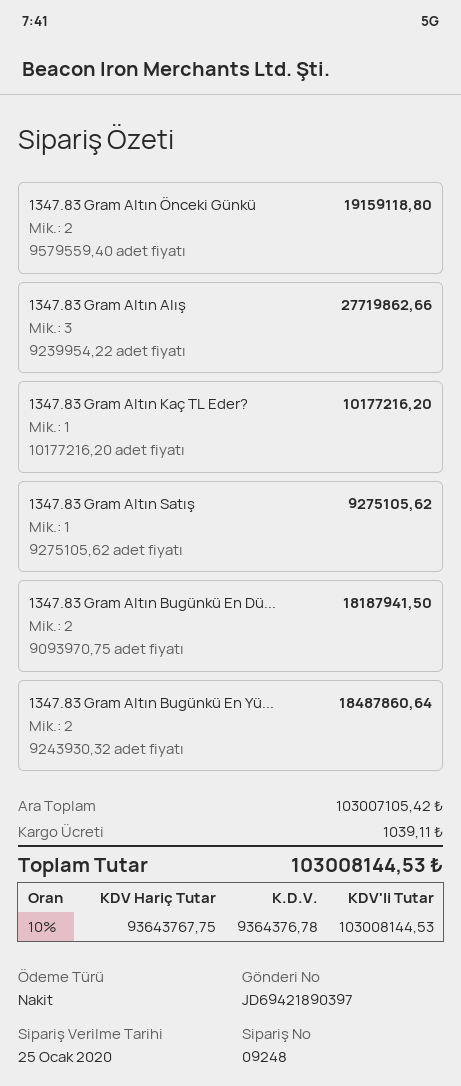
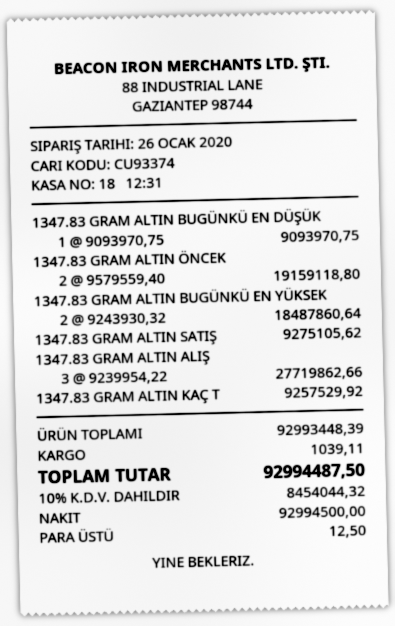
order date: 2020-01-25 -> 2020-01-26
1347.83 Gram Altın Kaç TL Eder?: 1 x 10177216.20 = 10177216.20 -> 1 x 9257529.92 = 9257529.92
1347.83 Gram Altın Bugünkü En Dü...: 2 x 9093970.75 = 18187941.50 -> 1 x 9093970.75 = 9093970.75
subtotal: 103007105.42 -> 92993448.39
tax: 10% = 9364376.78 -> 10% = 8454044.32
total: 103008144.53 -> 92994487.50

